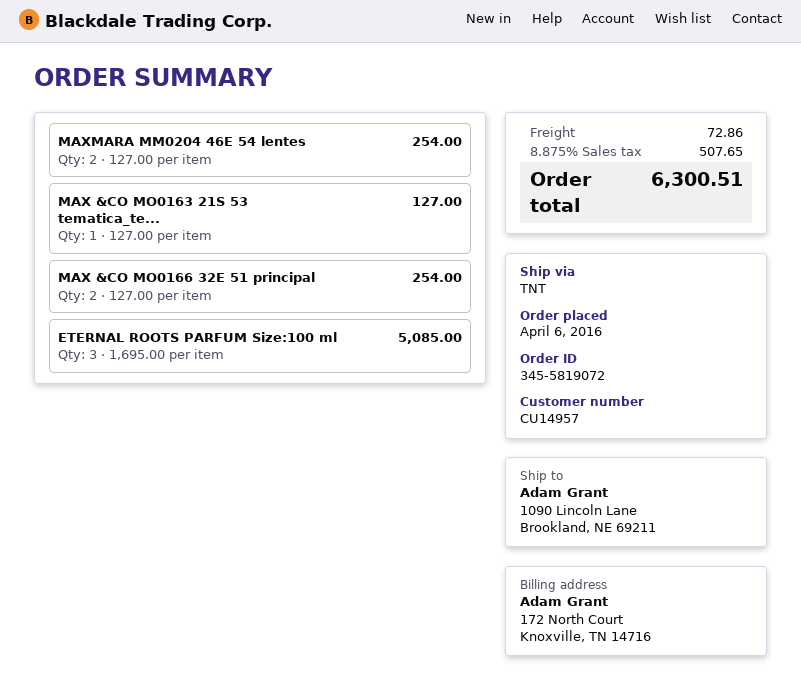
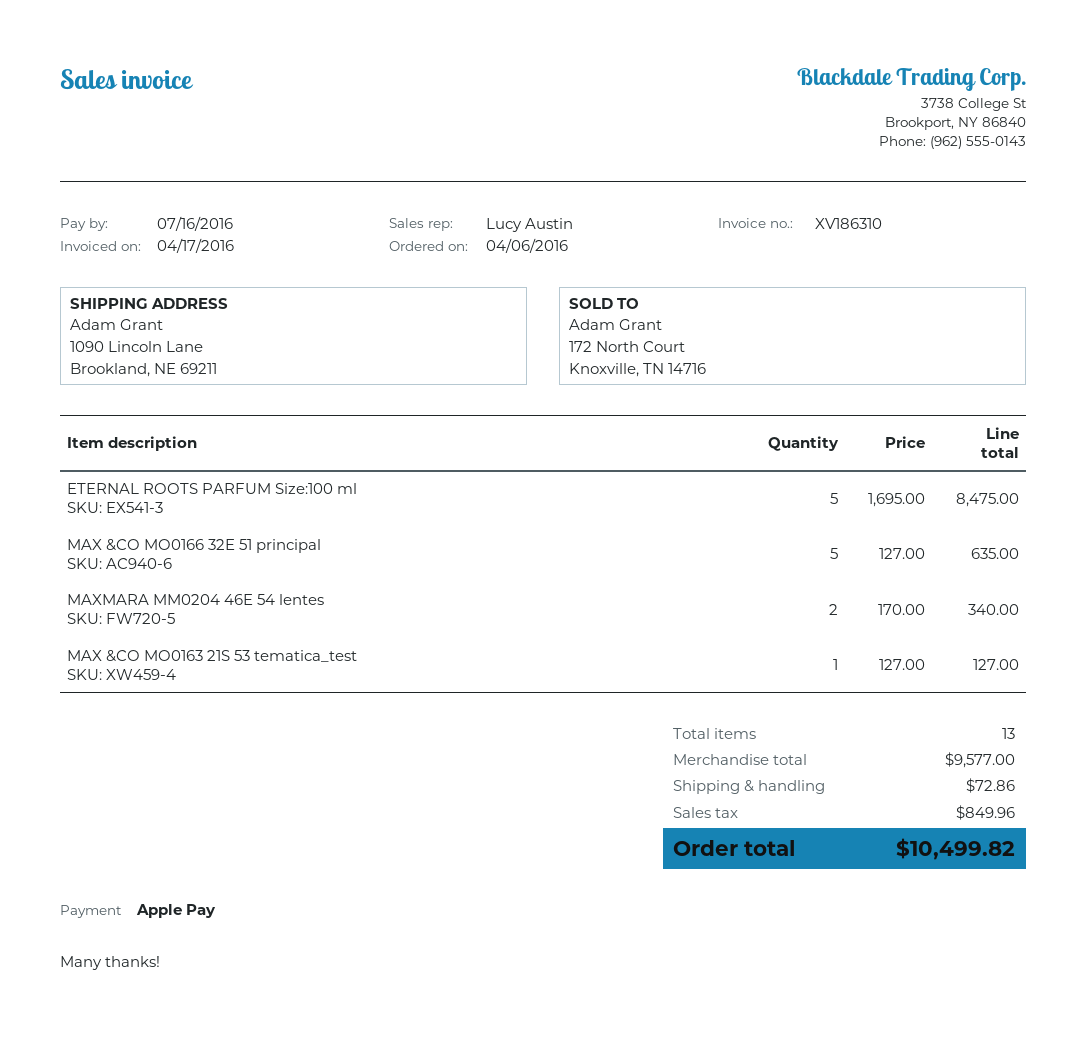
MAXMARA MM0204 46E 54 lentes: 2 x 127.00 = 254.00 -> 2 x 170.00 = 340.00
MAX &CO MO0166 32E 51 principal: 2 x 127.00 = 254.00 -> 5 x 127.00 = 635.00
ETERNAL ROOTS PARFUM Size:100 ml: 3 x 1695.00 = 5085.00 -> 5 x 1695.00 = 8475.00
tax: 507.65 -> 849.96
total: 6300.51 -> 10499.82

